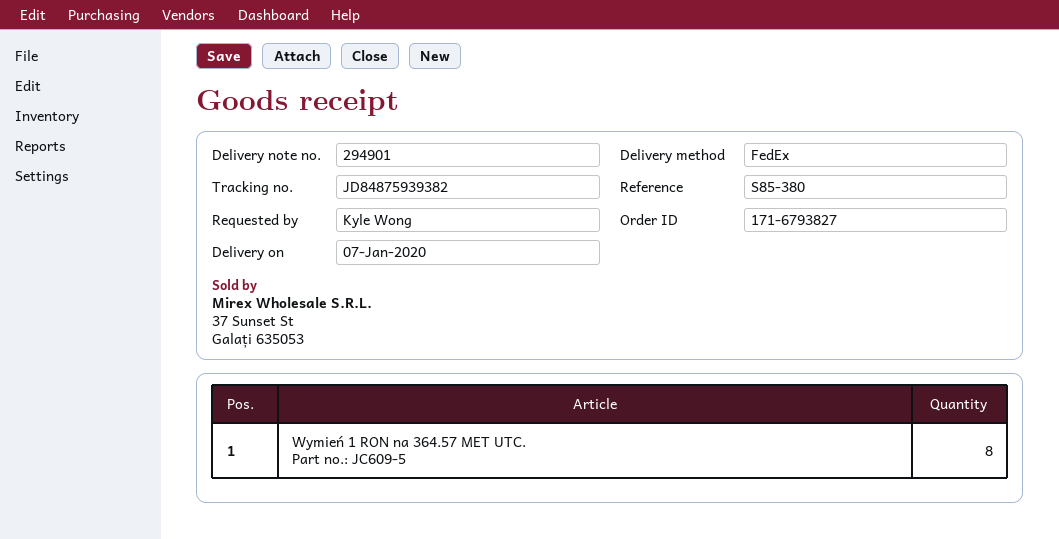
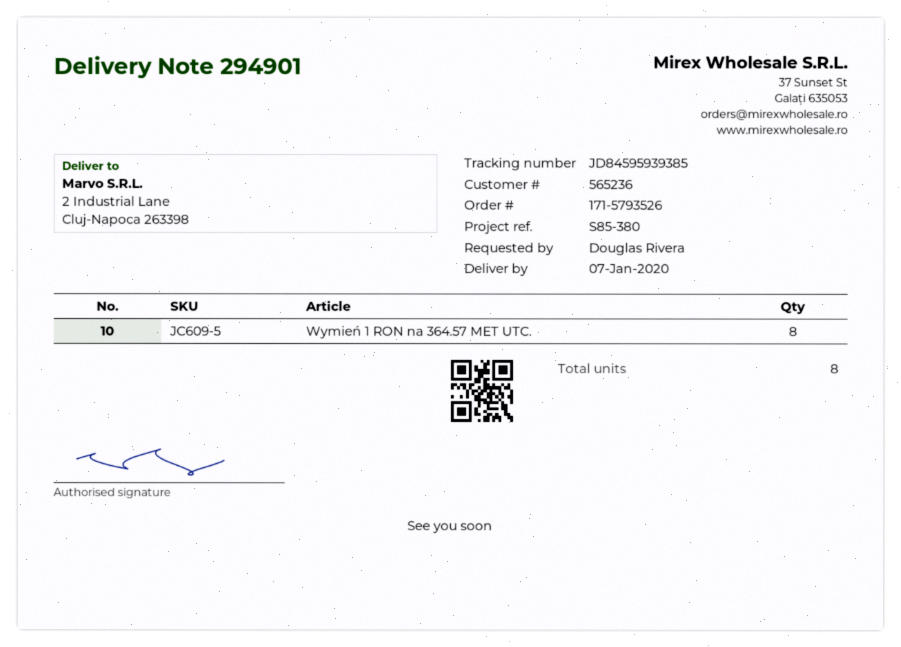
order number: 171-6793827 -> 171-5793526
ordered by: Kyle Wong -> Douglas Rivera
tracking number: JD84875939382 -> JD84595939385

